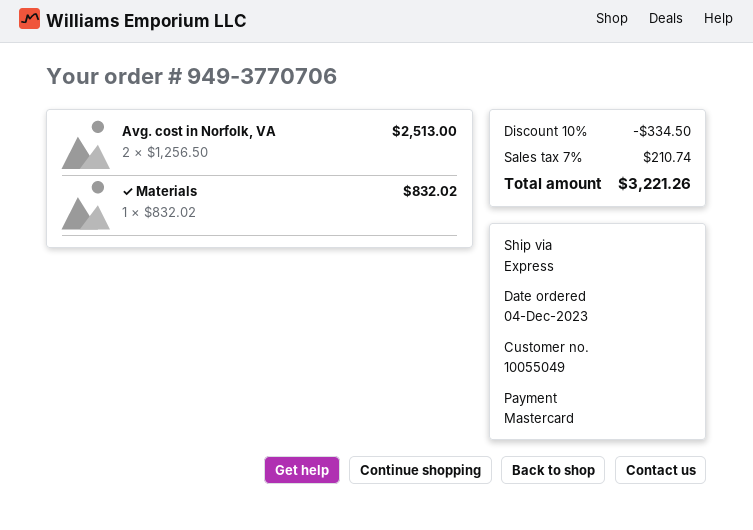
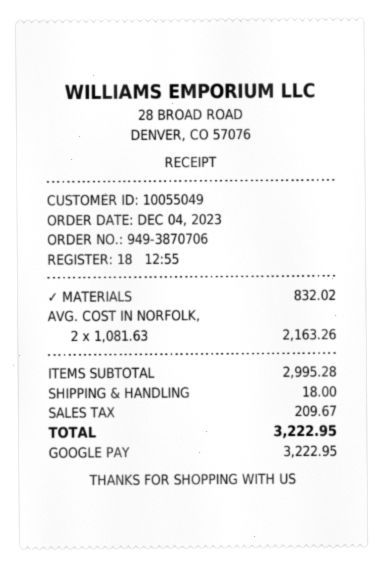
order number: 949-3770706 -> 949-3870706
payment method: Mastercard -> Google Pay
Avg. cost in Norfolk, VA: 2 x 1256.50 = 2513.00 -> 2 x 1081.63 = 2163.26
discount: 10% = 334.50 -> none
shipping: none -> 18.00
tax: 210.74 -> 209.67
total: 3221.26 -> 3222.95

